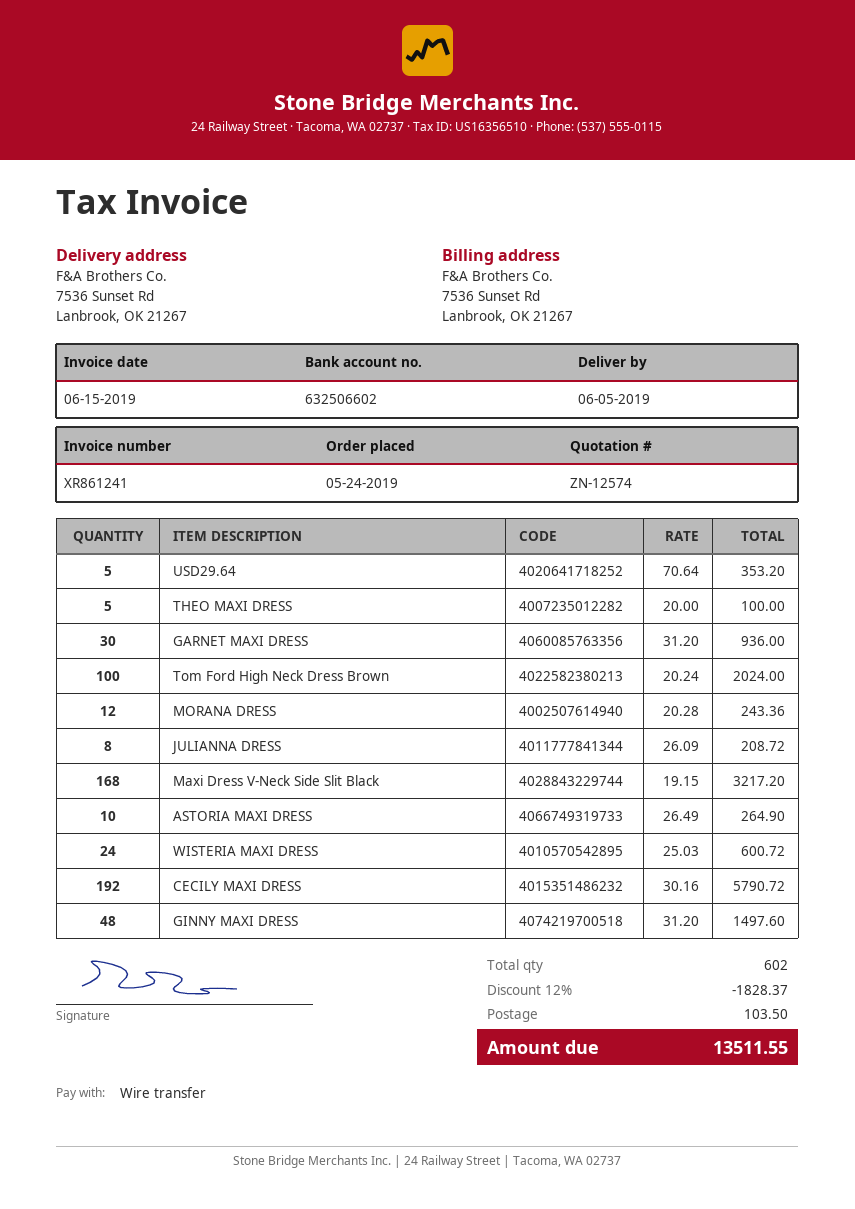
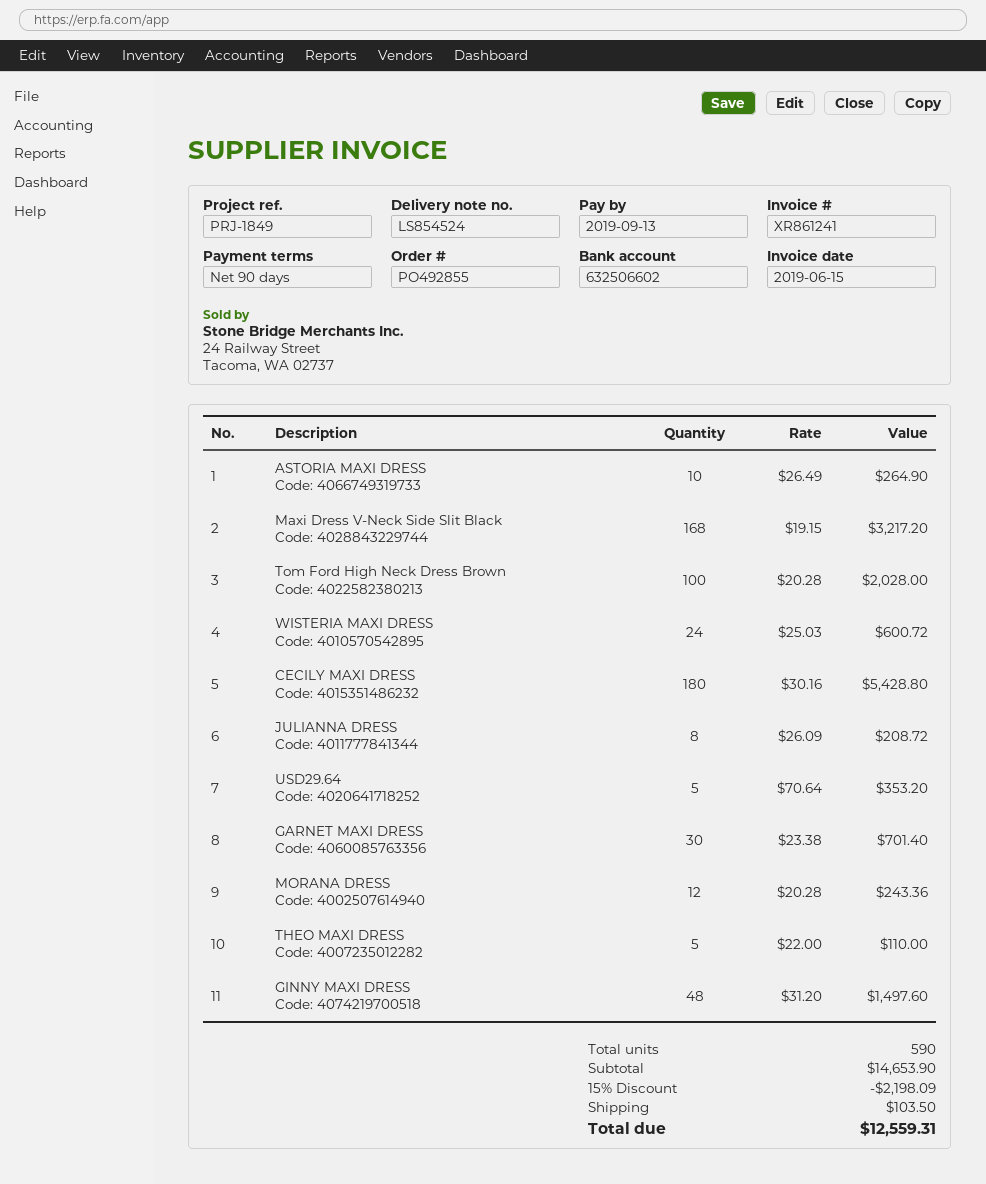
THEO MAXI DRESS: 5 x 20.00 = 100.00 -> 5 x 22.00 = 110.00
GARNET MAXI DRESS: 30 x 31.20 = 936.00 -> 30 x 23.38 = 701.40
Tom Ford High Neck Dress Brown: 100 x 20.24 = 2024.00 -> 100 x 20.28 = 2028.00
CECILY MAXI DRESS: 192 x 30.16 = 5790.72 -> 180 x 30.16 = 5428.80
total quantity: 602 -> 590
discount: 12% = 1828.37 -> 15% = 2198.09
total: 13511.55 -> 12559.31

